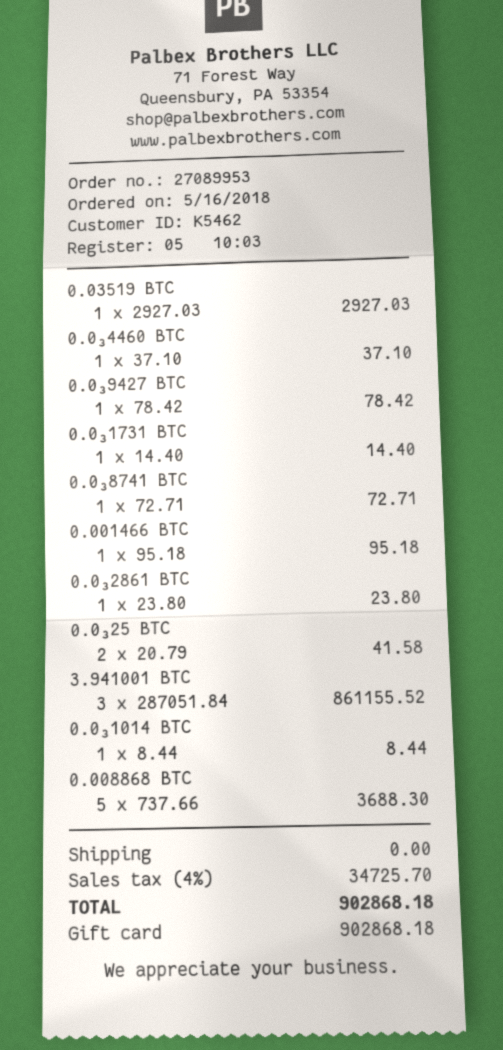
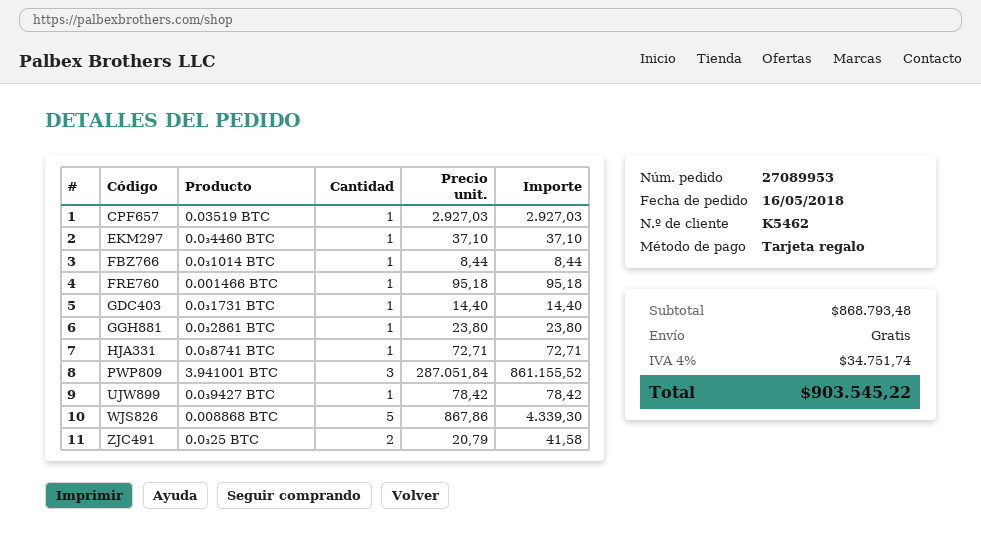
0.008868 BTC: 5 x 737.66 = 3688.30 -> 5 x 867.86 = 4339.30
tax: 4% = 34725.70 -> 4% = 34751.74
total: 902868.18 -> 903545.22

